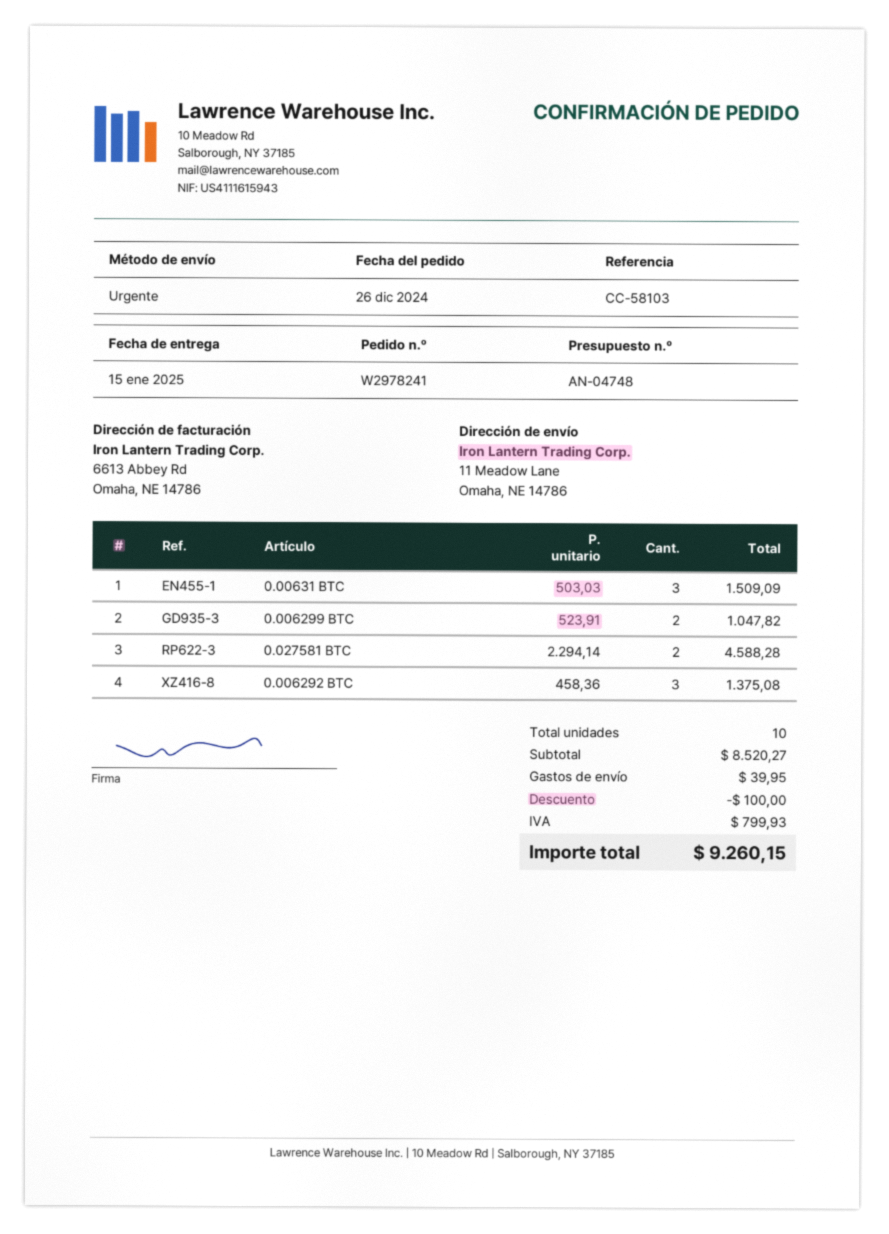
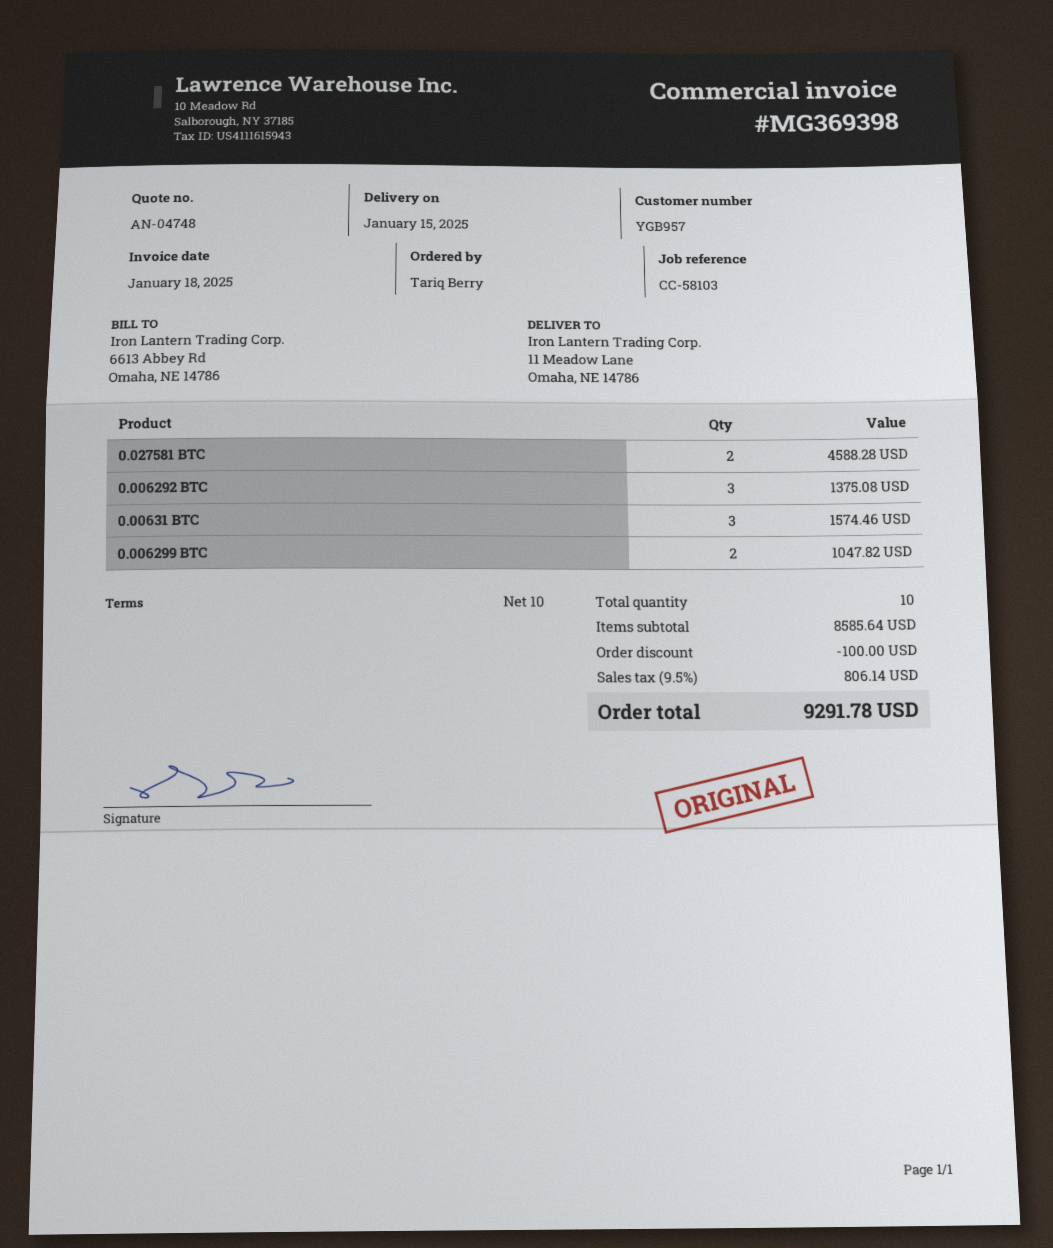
0.00631 BTC: 3 for 1509.09 -> 3 for 1574.46
subtotal: 8520.27 -> 8585.64
shipping: 39.95 -> none
tax: 799.93 -> 806.14
total: 9260.15 -> 9291.78

